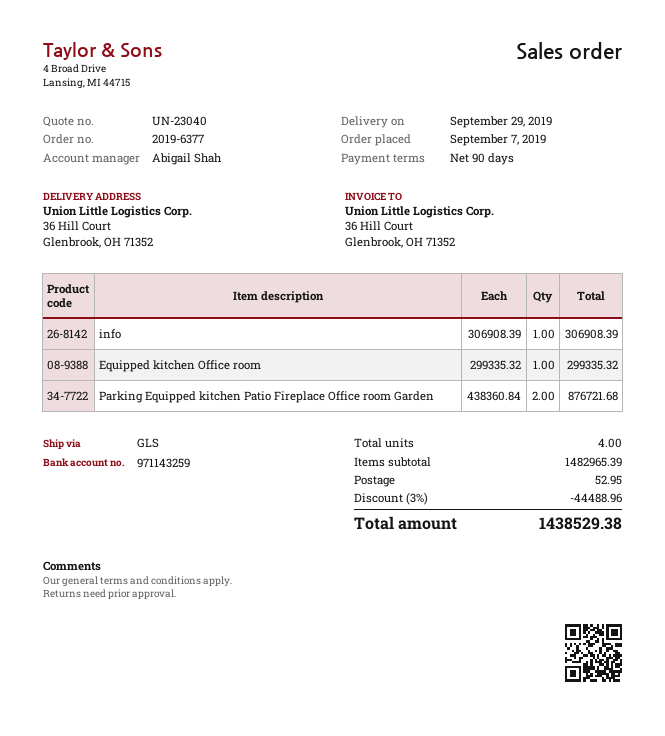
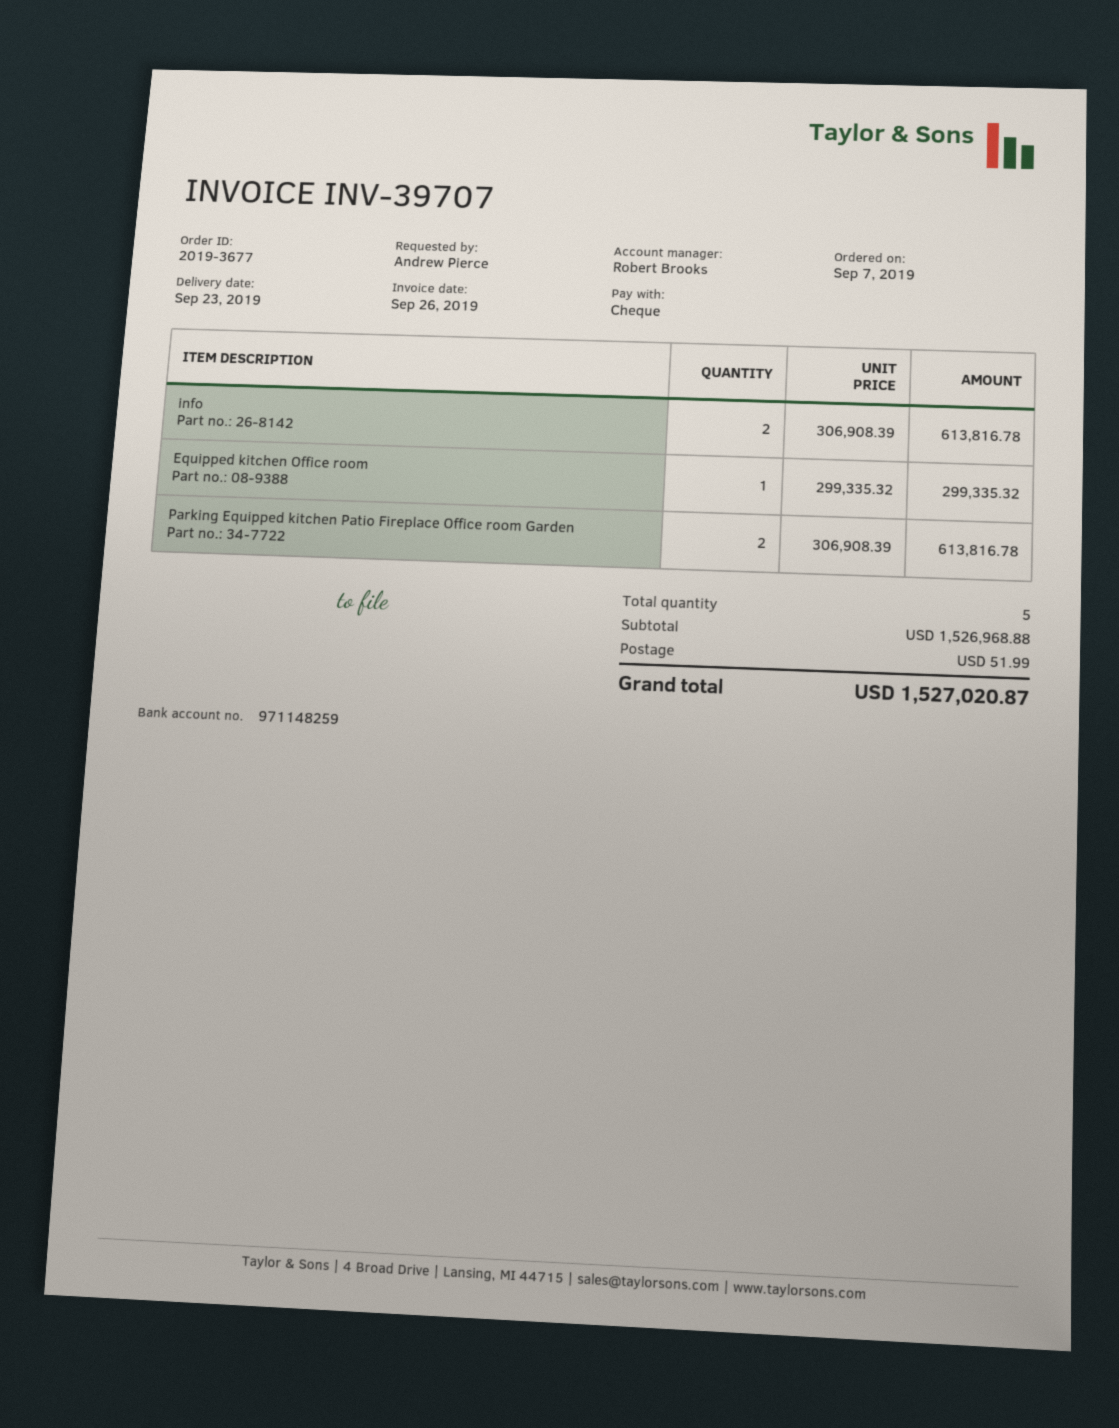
order number: 2019-6377 -> 2019-3677
delivery date: 2019-09-29 -> 2019-09-23
sales rep: Abigail Shah -> Robert Brooks
bank account: 971143259 -> 971148259
info: 1 x 306908.39 = 306908.39 -> 2 x 306908.39 = 613816.78
Parking Equipped kitchen Patio Fireplace Office room Garden: 2 x 438360.84 = 876721.68 -> 2 x 306908.39 = 613816.78
total quantity: 4 -> 5
subtotal: 1482965.39 -> 1526968.88
discount: 3% = 44488.96 -> none
shipping: 52.95 -> 51.99
total: 1438529.38 -> 1527020.87

